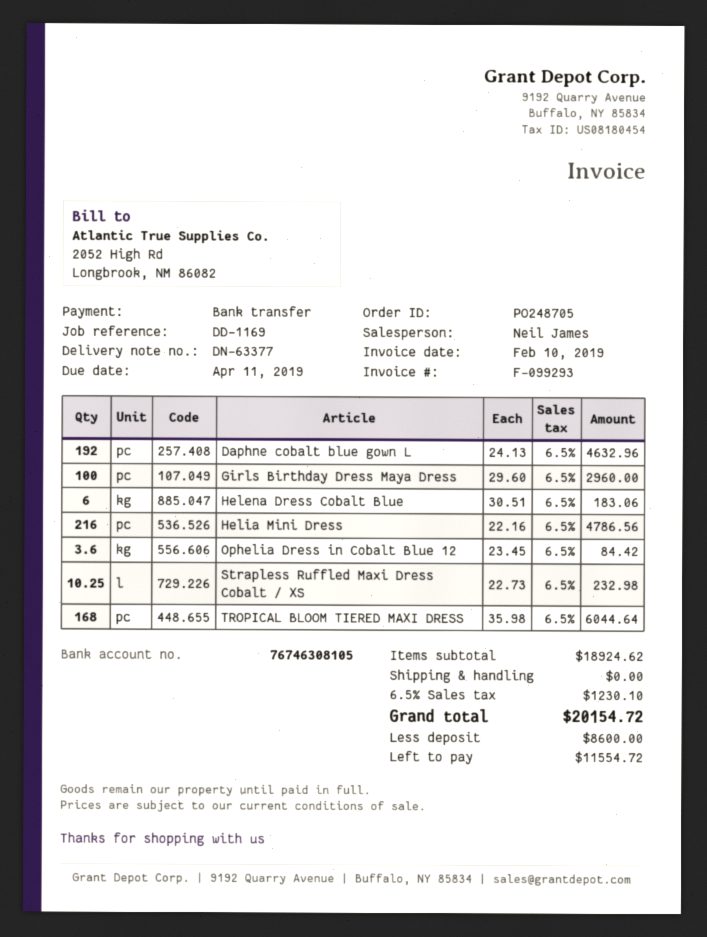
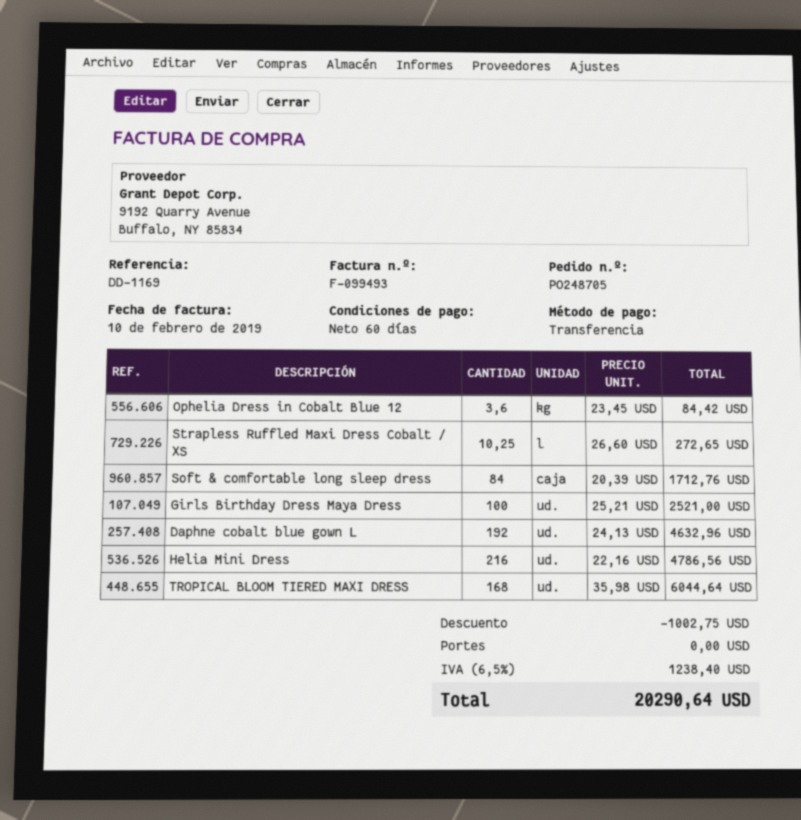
invoice number: F-099293 -> F-099493
Girls Birthday Dress Maya Dress: 100 x 29.60 = 2960.00 -> 100 x 25.21 = 2521.00
Helena Dress Cobalt Blue: 6 x 30.51 = 183.06 -> none
Strapless Ruffled Maxi Dress Cobalt / XS: 10.25 x 22.73 = 232.98 -> 10.25 x 26.60 = 272.65
Soft & comfortable long sleep dress: none -> 84 x 20.39 = 1712.76
discount: none -> 1002.75
tax: 6.5% = 1230.10 -> 6.5% = 1238.40
total: 20154.72 -> 20290.64

